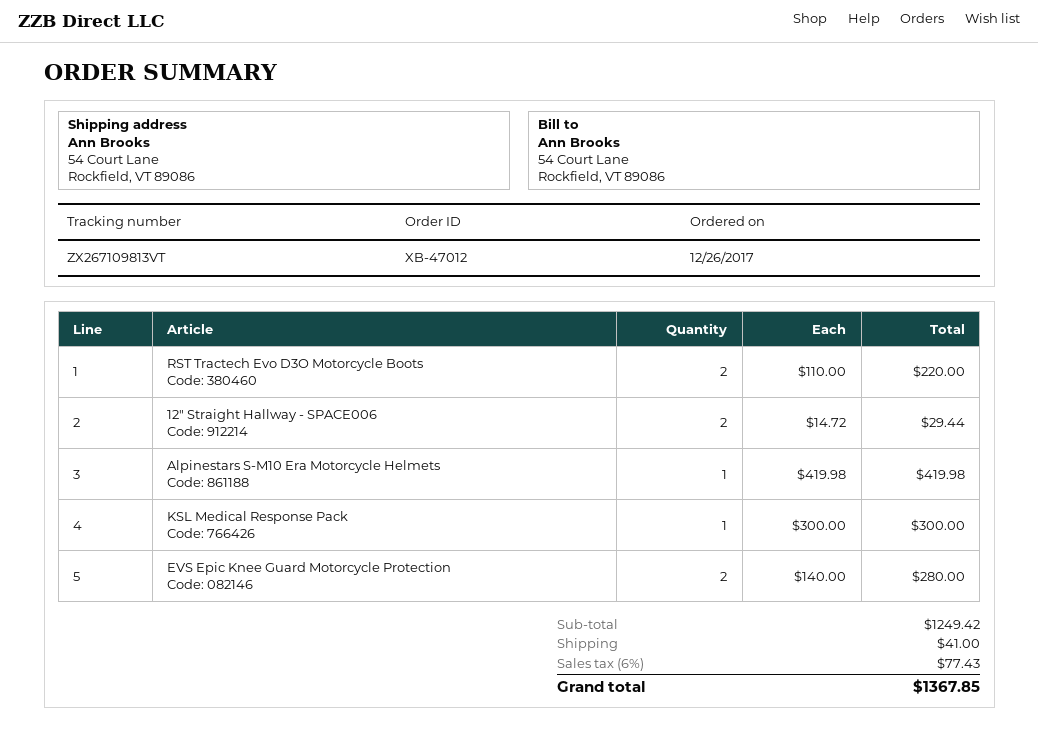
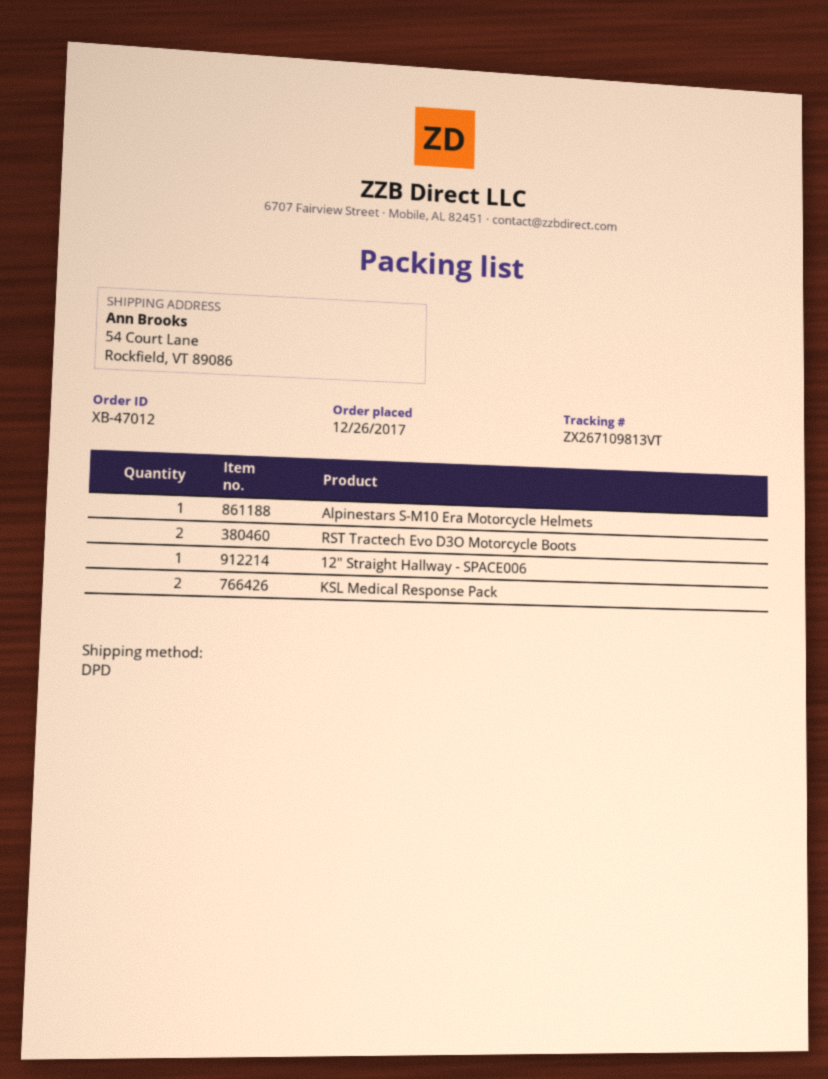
12" Straight Hallway - SPACE006: 2 -> 1
KSL Medical Response Pack: 1 -> 2
EVS Epic Knee Guard Motorcycle Protection: 2 -> none

